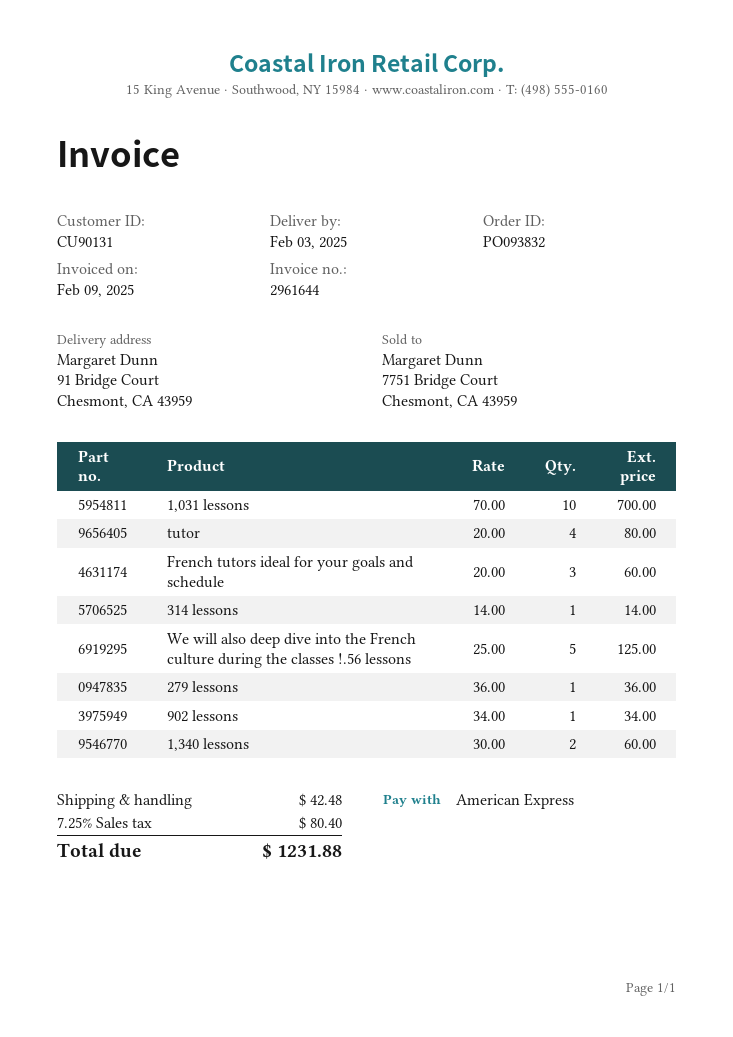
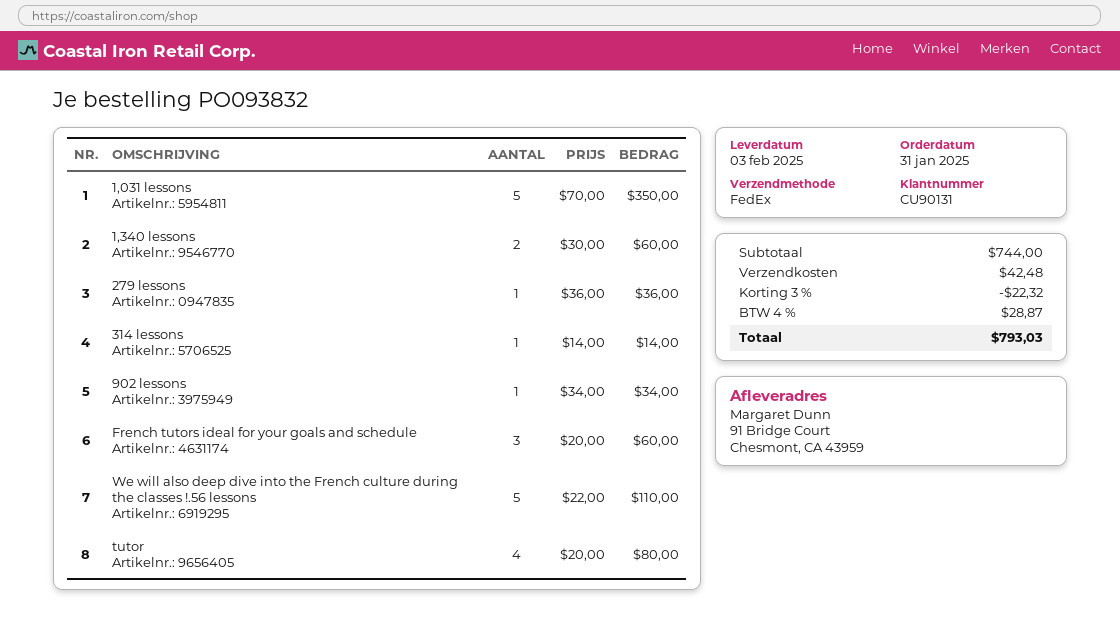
1,031 lessons: 10 x 70.00 = 700.00 -> 5 x 70.00 = 350.00
We will also deep dive into the French culture during the classes !.56 lessons: 5 x 25.00 = 125.00 -> 5 x 22.00 = 110.00
discount: none -> 3% = 22.32
tax: 7.25% = 80.40 -> 4% = 28.87
total: 1231.88 -> 793.03

